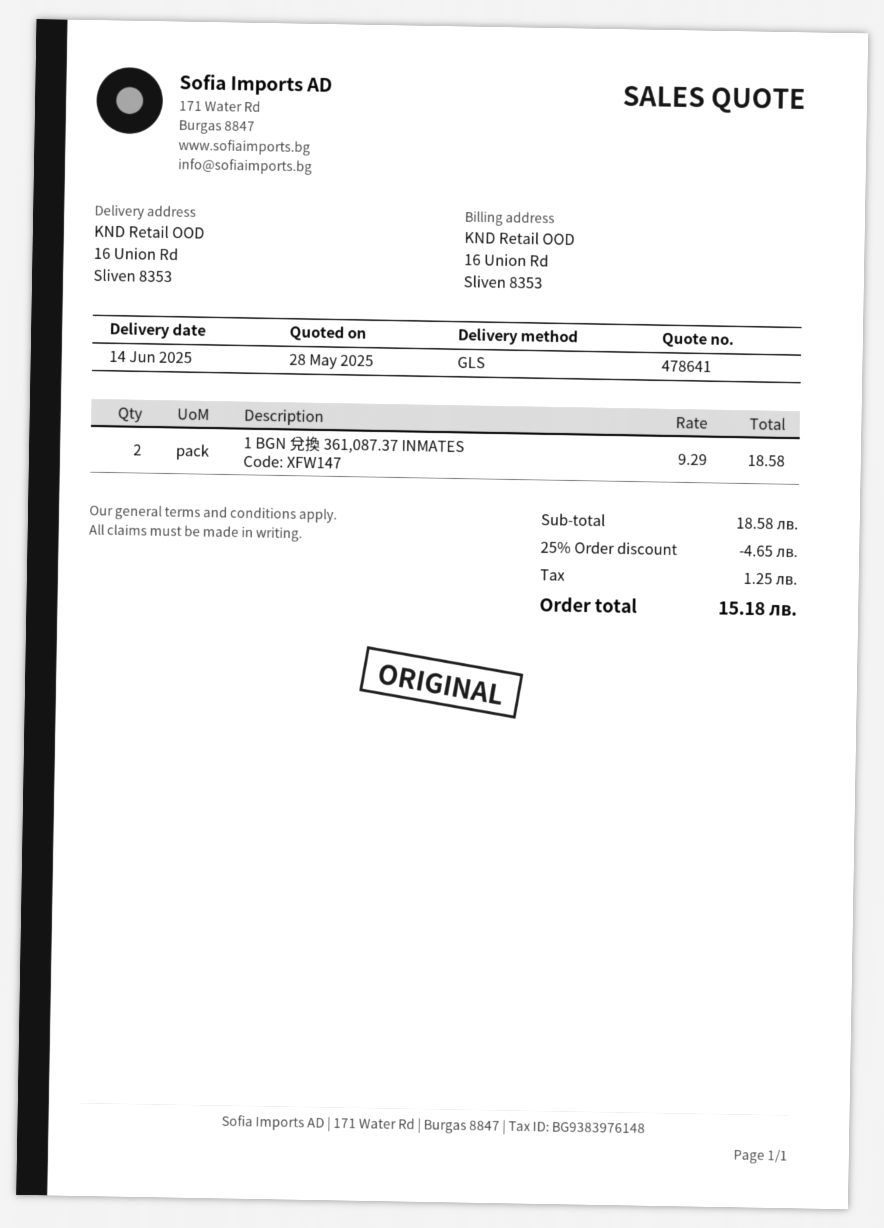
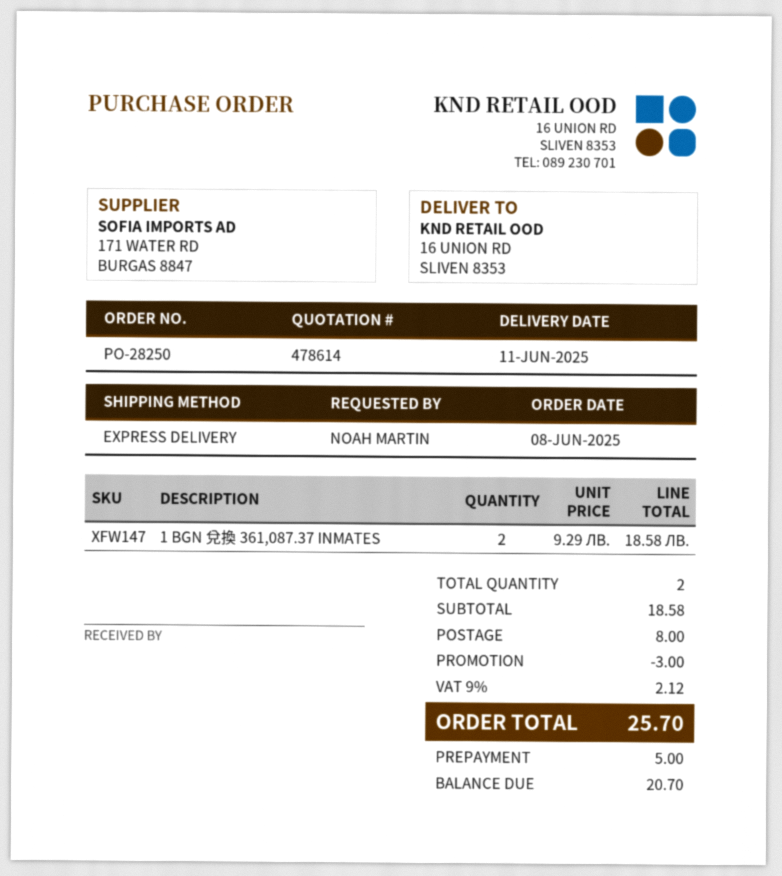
quote number: 478641 -> 478614
delivery date: 2025-06-14 -> 2025-06-11
shipping method: GLS -> express
discount: 4.65 -> 3.00
shipping: none -> 8.00
tax: 1.25 -> 2.12
total: 15.18 -> 25.70

